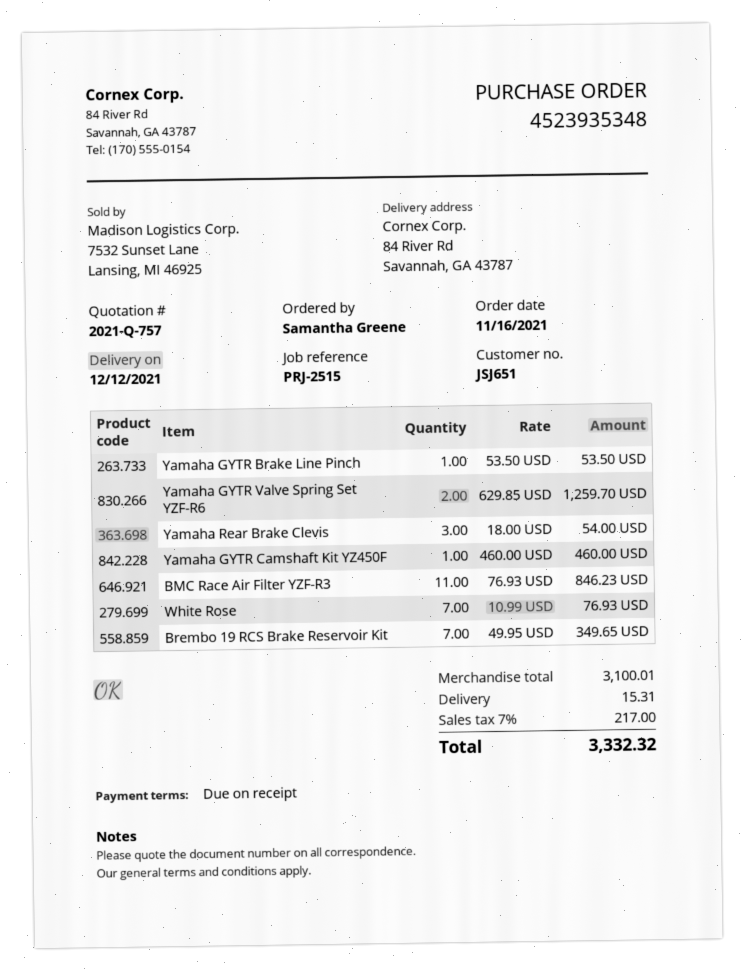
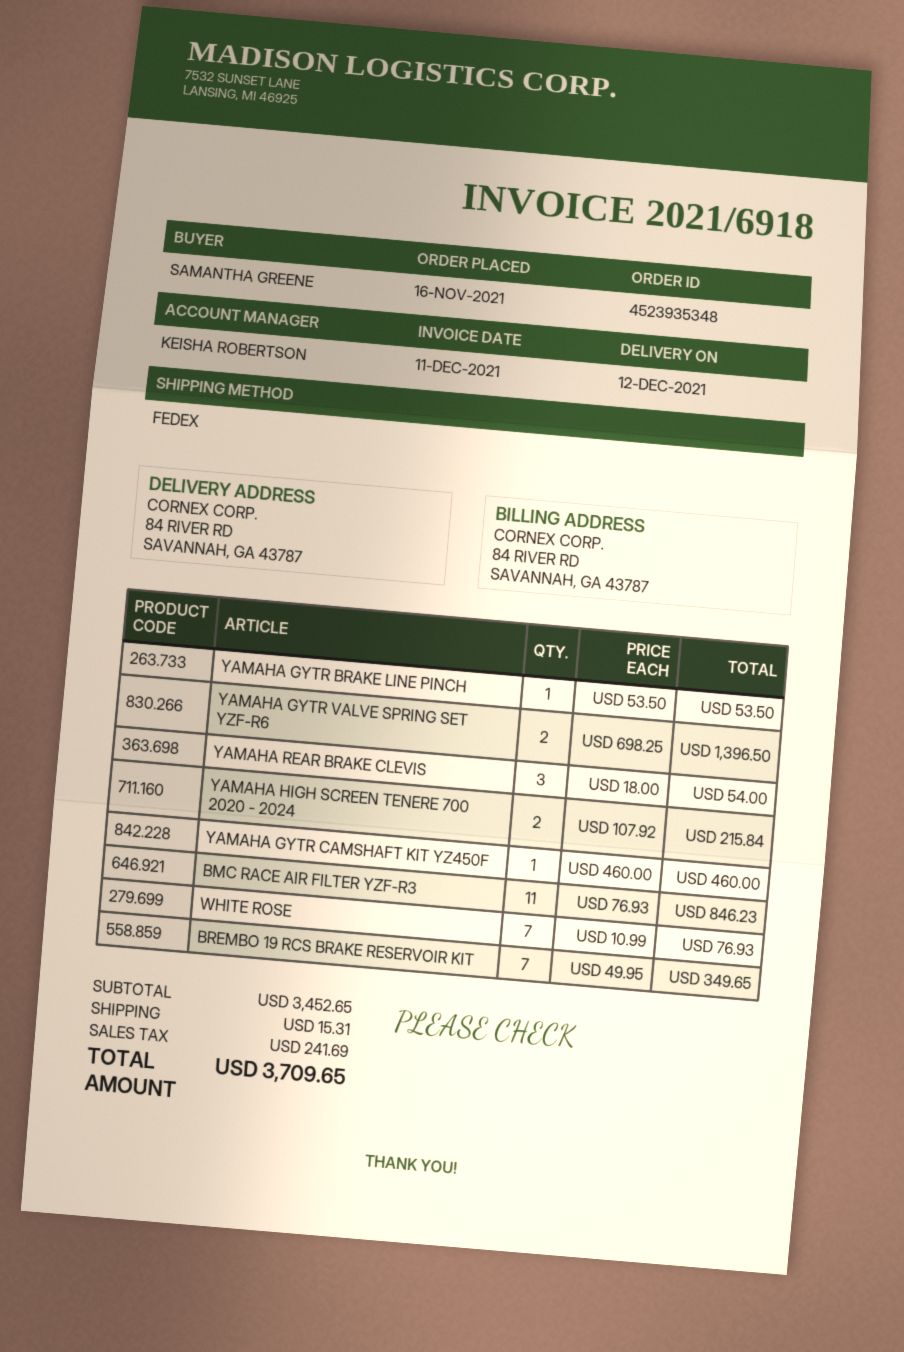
Yamaha GYTR Valve Spring Set YZF-R6: 2 x 629.85 = 1259.70 -> 2 x 698.25 = 1396.50
YAMAHA HIGH SCREEN TENERE 700 2020 - 2024: none -> 2 x 107.92 = 215.84
subtotal: 3100.01 -> 3452.65
tax: 217.00 -> 241.69
total: 3332.32 -> 3709.65

